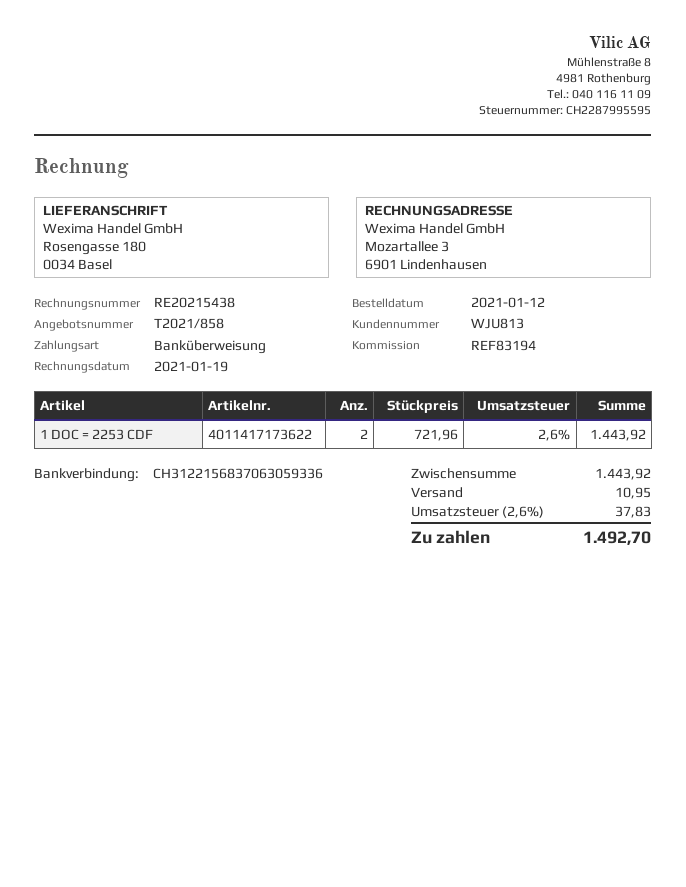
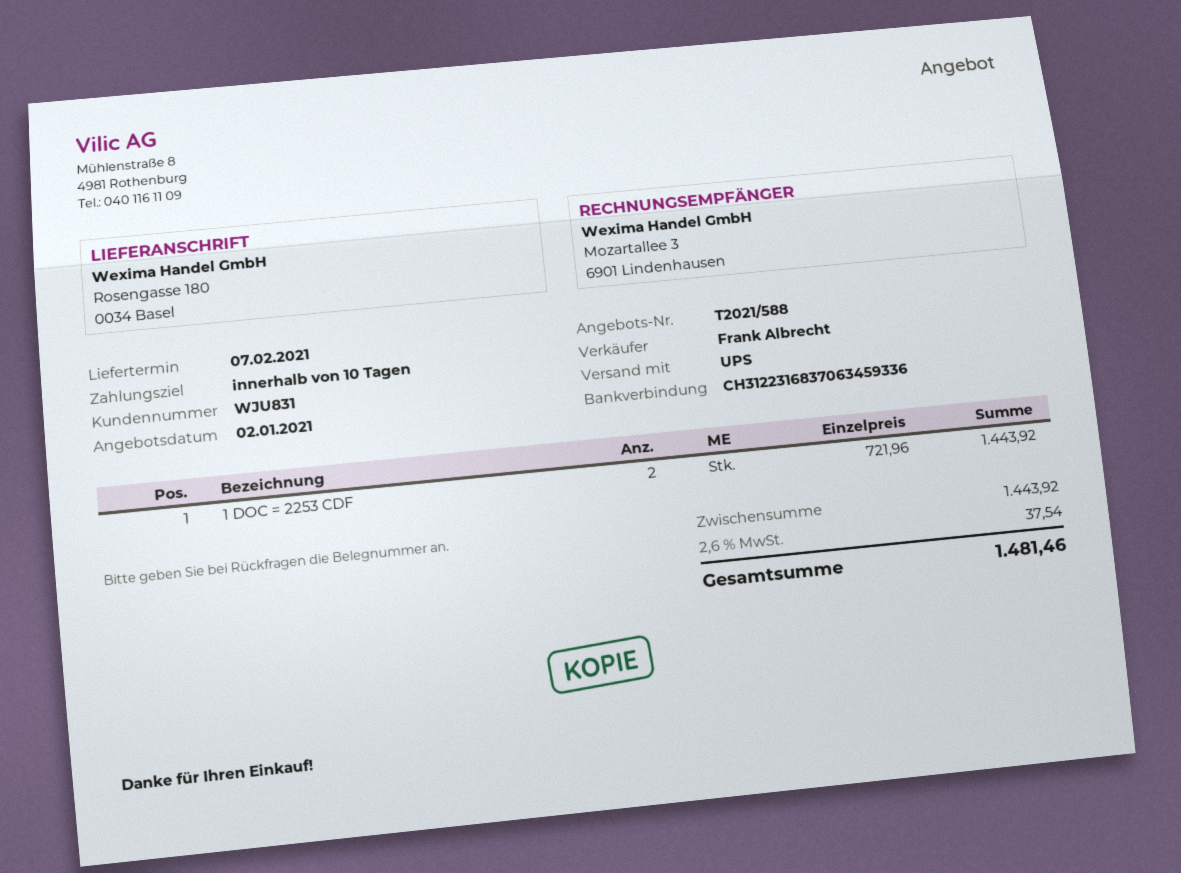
quote number: T2021/858 -> T2021/588
customer number: WJU813 -> WJU831
bank account: CH3122156837063059336 -> CH3122316837063459336
shipping: 10.95 -> none
tax: 2.6% = 37.83 -> 2.6% = 37.54
total: 1492.70 -> 1481.46

